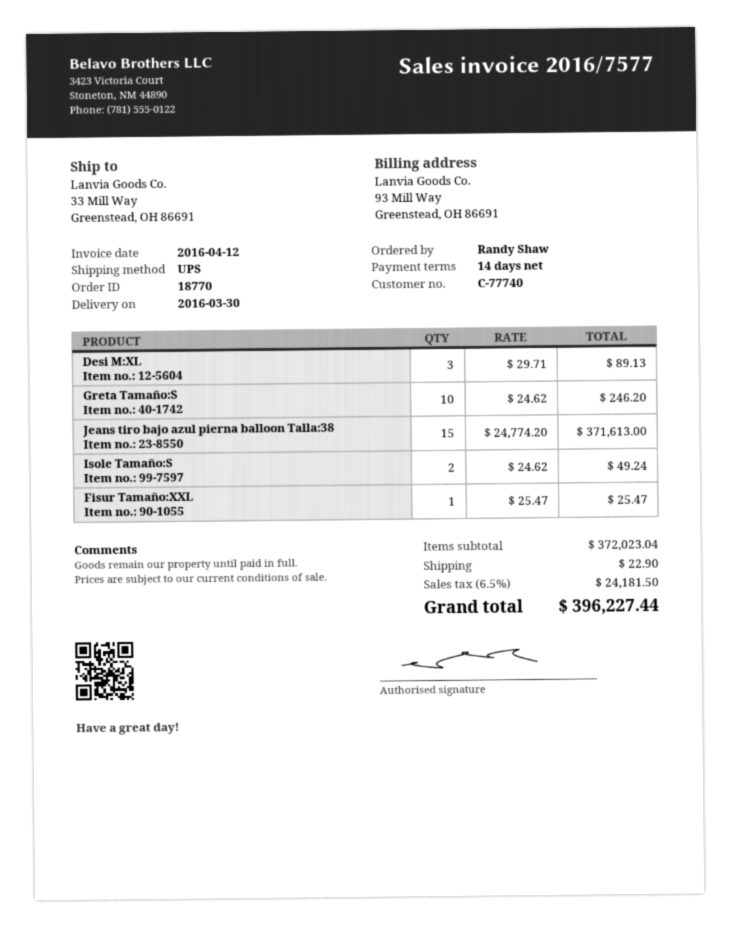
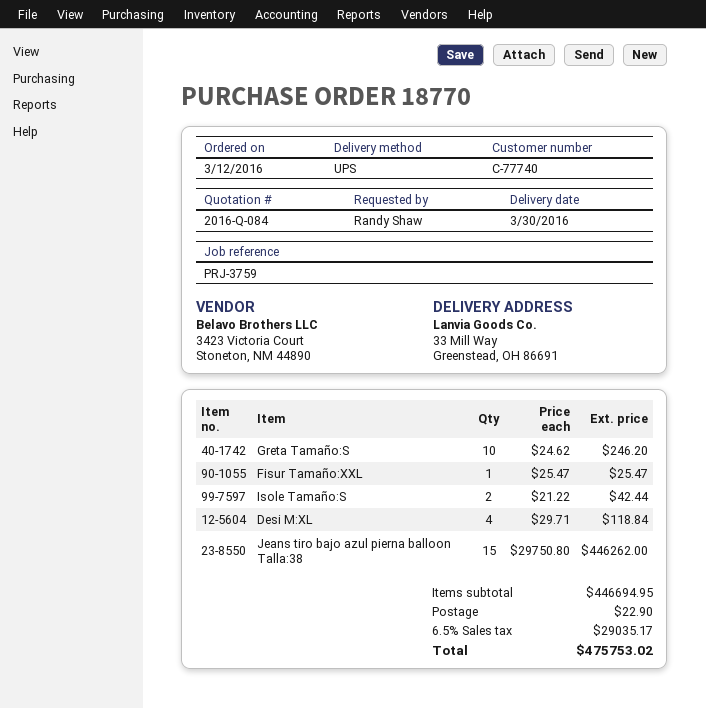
Desi M:XL: 3 x 29.71 = 89.13 -> 4 x 29.71 = 118.84
Jeans tiro bajo azul pierna balloon Talla:38: 15 x 24774.20 = 371613.00 -> 15 x 29750.80 = 446262.00
Isole Tamaño:S: 2 x 24.62 = 49.24 -> 2 x 21.22 = 42.44
subtotal: 372023.04 -> 446694.95
tax: 6.5% = 24181.50 -> 6.5% = 29035.17
total: 396227.44 -> 475753.02

